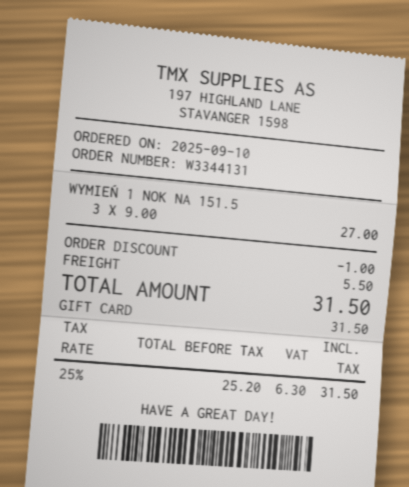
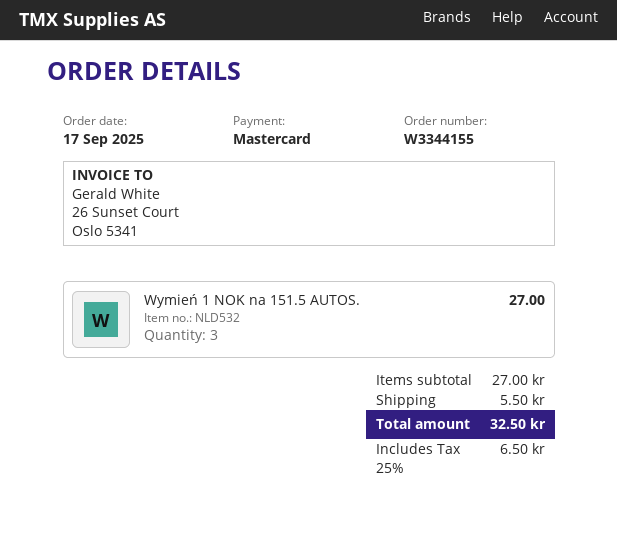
order number: W3344131 -> W3344155
order date: 2025-09-10 -> 2025-09-17
payment method: gift card -> Mastercard
discount: 1.00 -> none
tax: 25% = 6.30 -> 25% = 6.50
total: 31.50 -> 32.50

